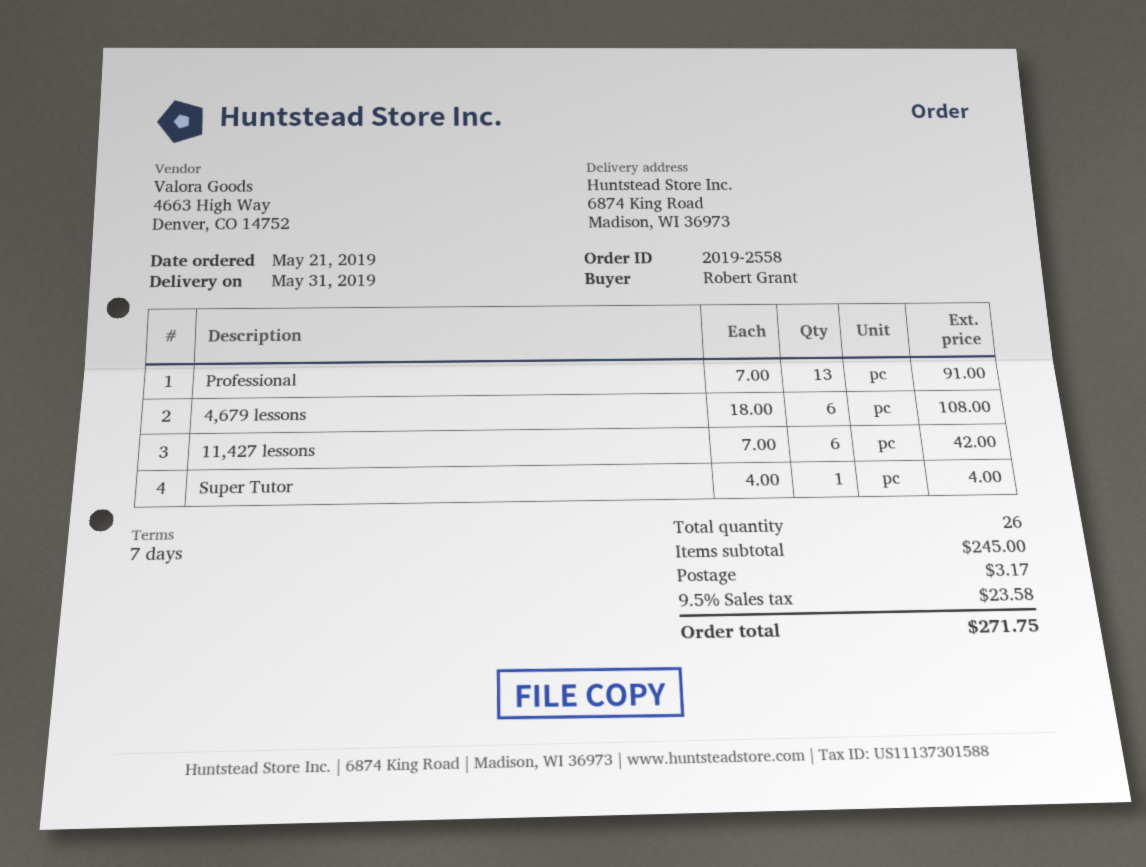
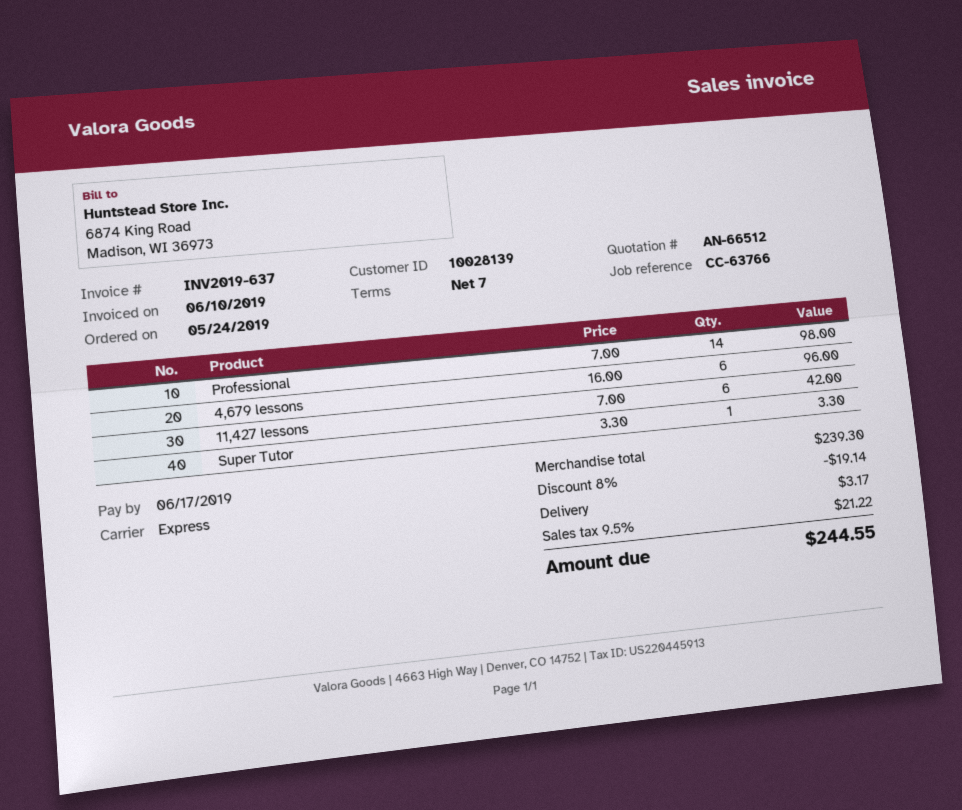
order date: 2019-05-21 -> 2019-05-24
Professional: 13 x 7.00 = 91.00 -> 14 x 7.00 = 98.00
4,679 lessons: 6 x 18.00 = 108.00 -> 6 x 16.00 = 96.00
Super Tutor: 1 x 4.00 = 4.00 -> 1 x 3.30 = 3.30
subtotal: 245.00 -> 239.30
discount: none -> 8% = 19.14
tax: 9.5% = 23.58 -> 9.5% = 21.22
total: 271.75 -> 244.55

